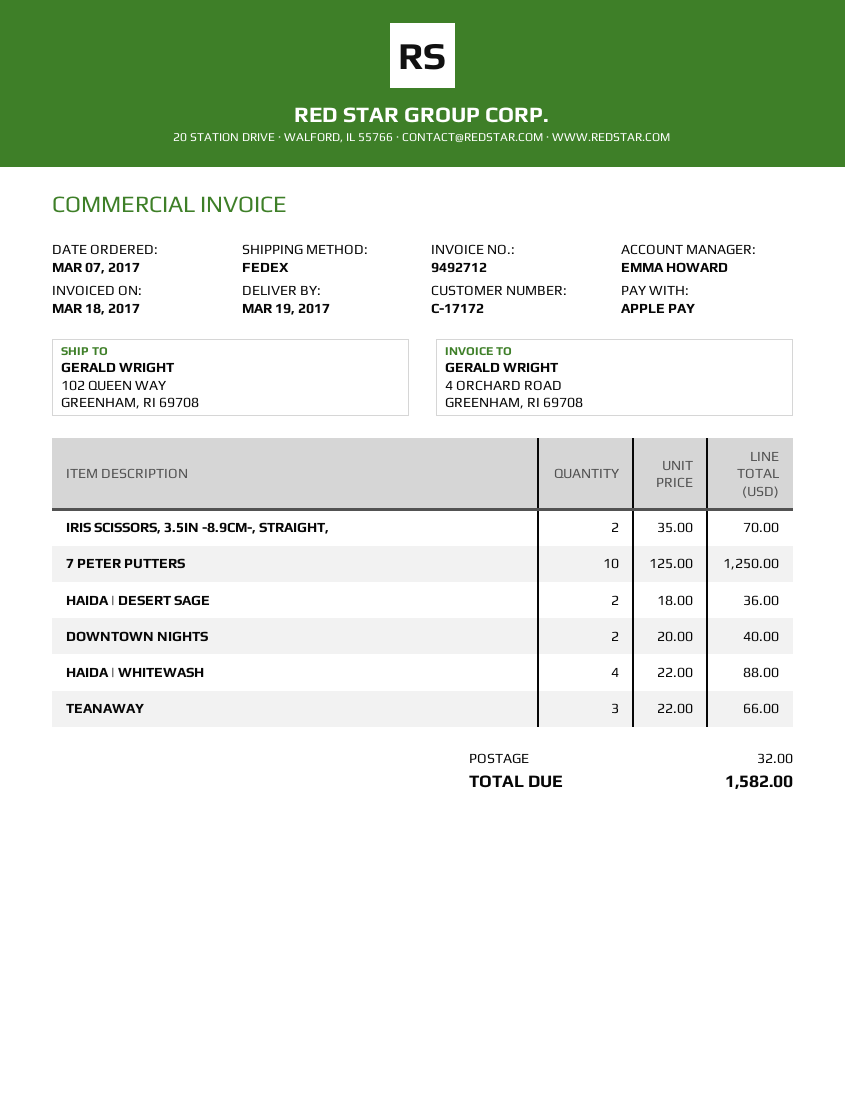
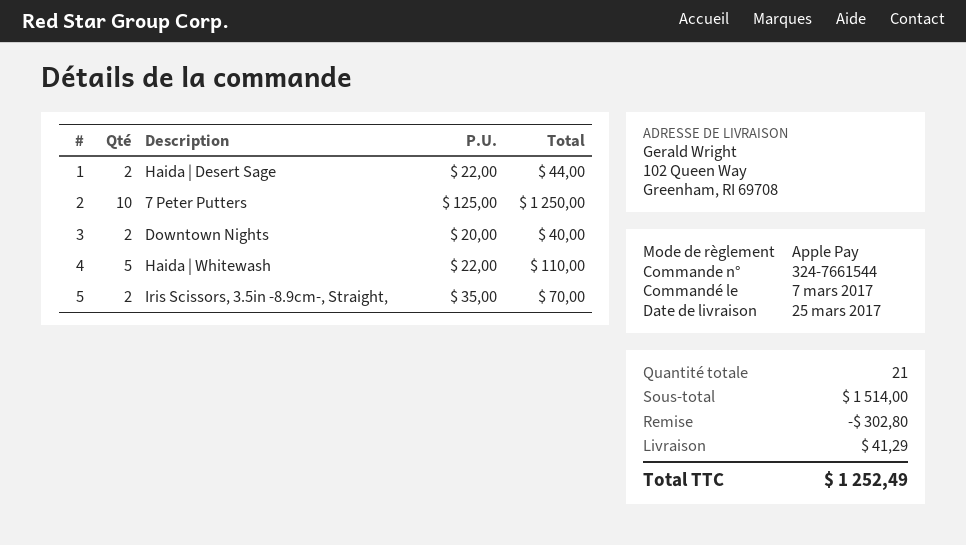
delivery date: 2017-03-19 -> 2017-03-25
HAIDA | DESERT SAGE: 2 x 18.00 = 36.00 -> 2 x 22.00 = 44.00
HAIDA | WHITEWASH: 4 x 22.00 = 88.00 -> 5 x 22.00 = 110.00
TEANAWAY: 3 x 22.00 = 66.00 -> none
discount: none -> 302.80
shipping: 32.00 -> 41.29
total: 1582.00 -> 1252.49

